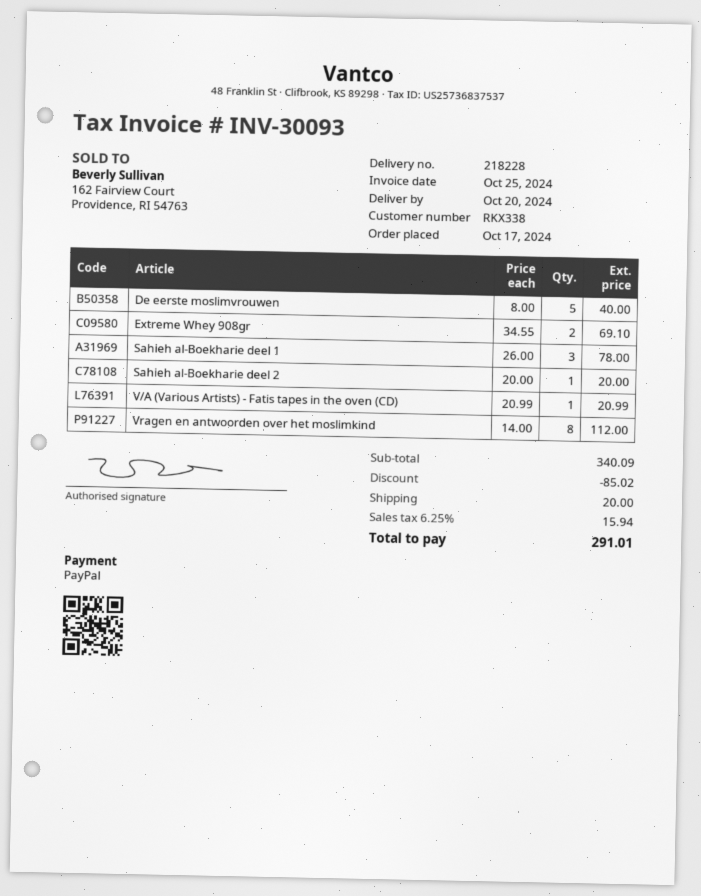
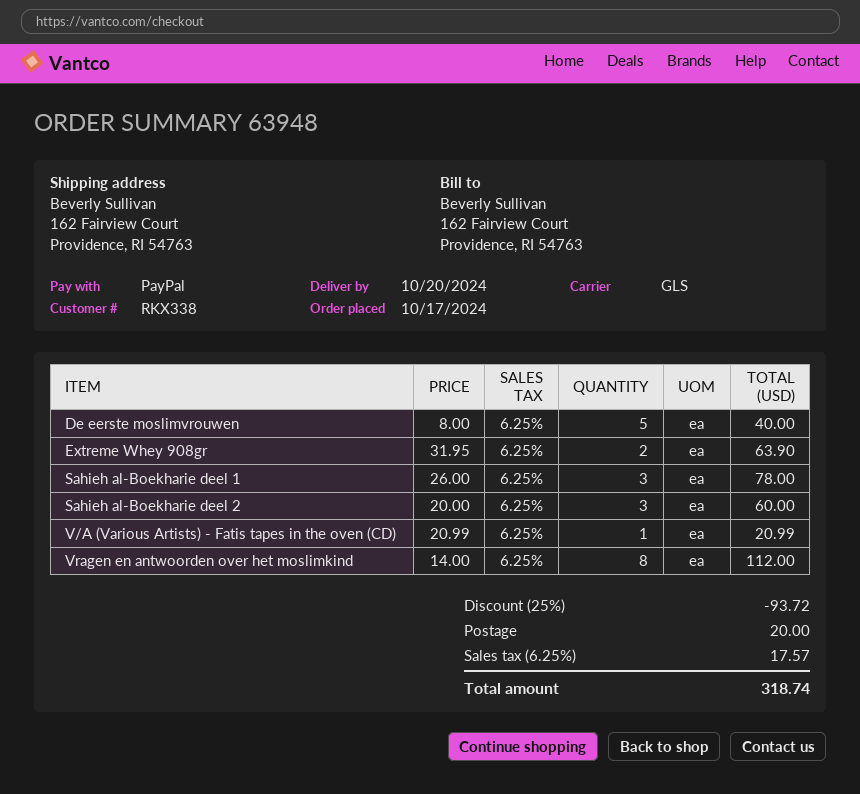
Extreme Whey 908gr: 2 x 34.55 = 69.10 -> 2 x 31.95 = 63.90
Sahieh al-Boekharie deel 2: 1 x 20.00 = 20.00 -> 3 x 20.00 = 60.00
discount: 85.02 -> 93.72
tax: 6.25% = 15.94 -> 6.25% = 17.57
total: 291.01 -> 318.74

